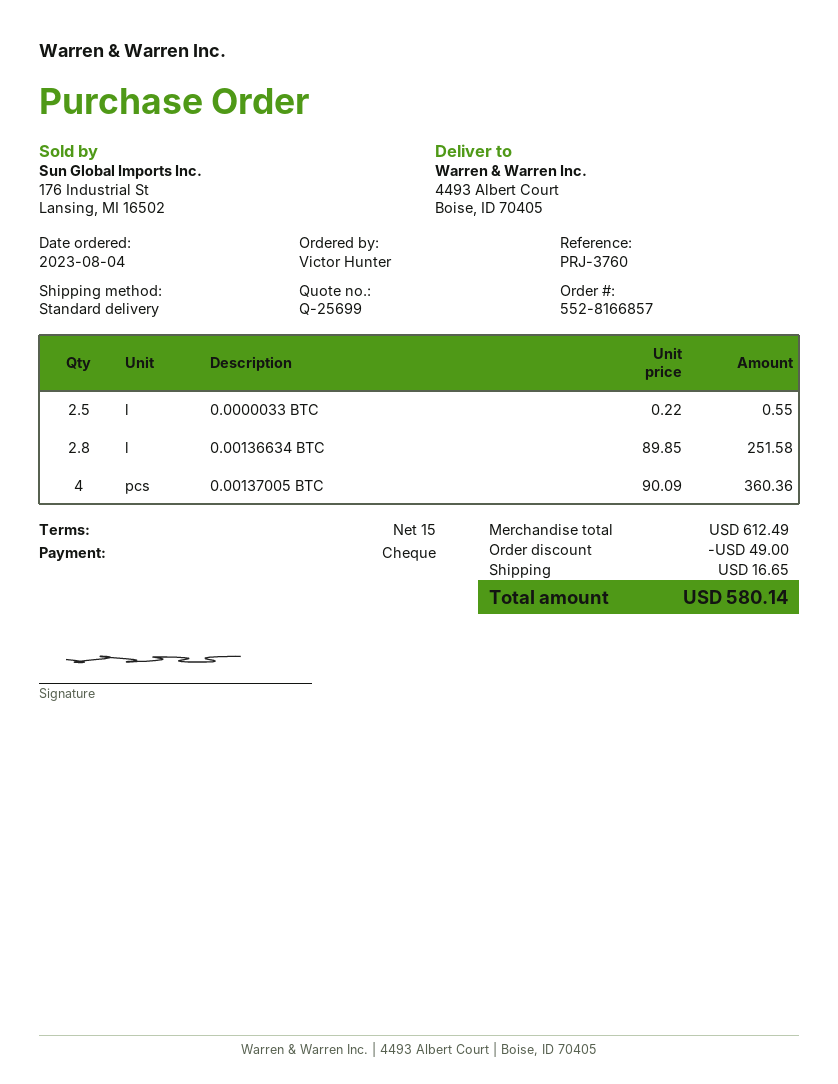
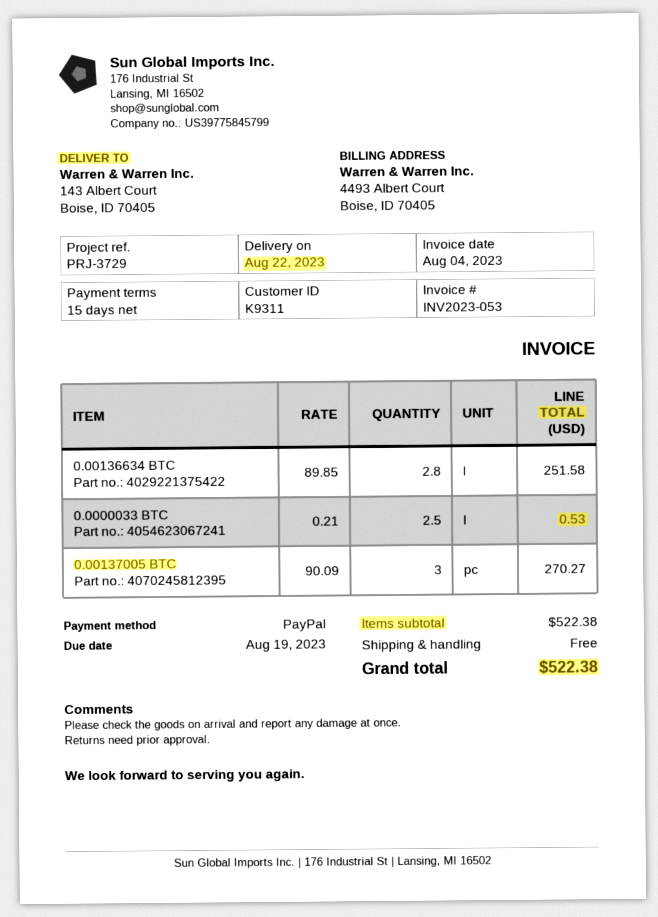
reference: PRJ-3760 -> PRJ-3729
payment method: cheque -> PayPal
ship to: 4493 Albert Court, Boise, ID 70405 -> 143 Albert Court, Boise, ID 70405
0.0000033 BTC: 2.5 x 0.22 = 0.55 -> 2.5 x 0.21 = 0.53
0.00137005 BTC: 4 x 90.09 = 360.36 -> 3 x 90.09 = 270.27
subtotal: 612.49 -> 522.38
discount: 49.00 -> none
shipping: 16.65 -> 0.00
total: 580.14 -> 522.38

